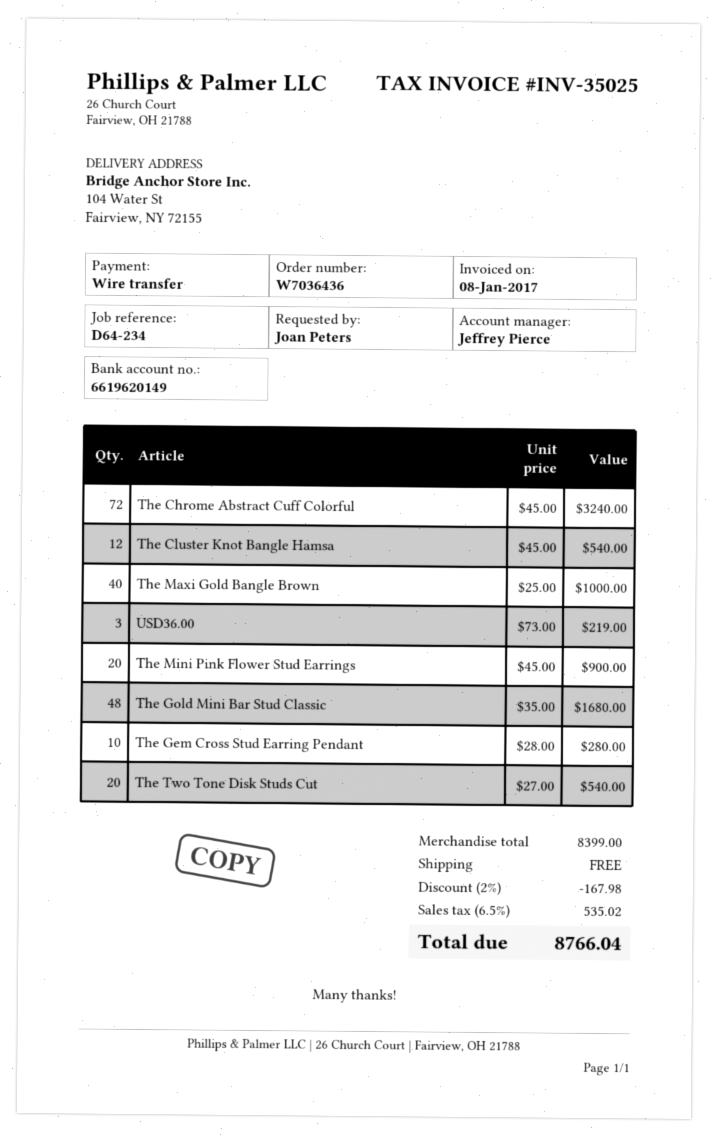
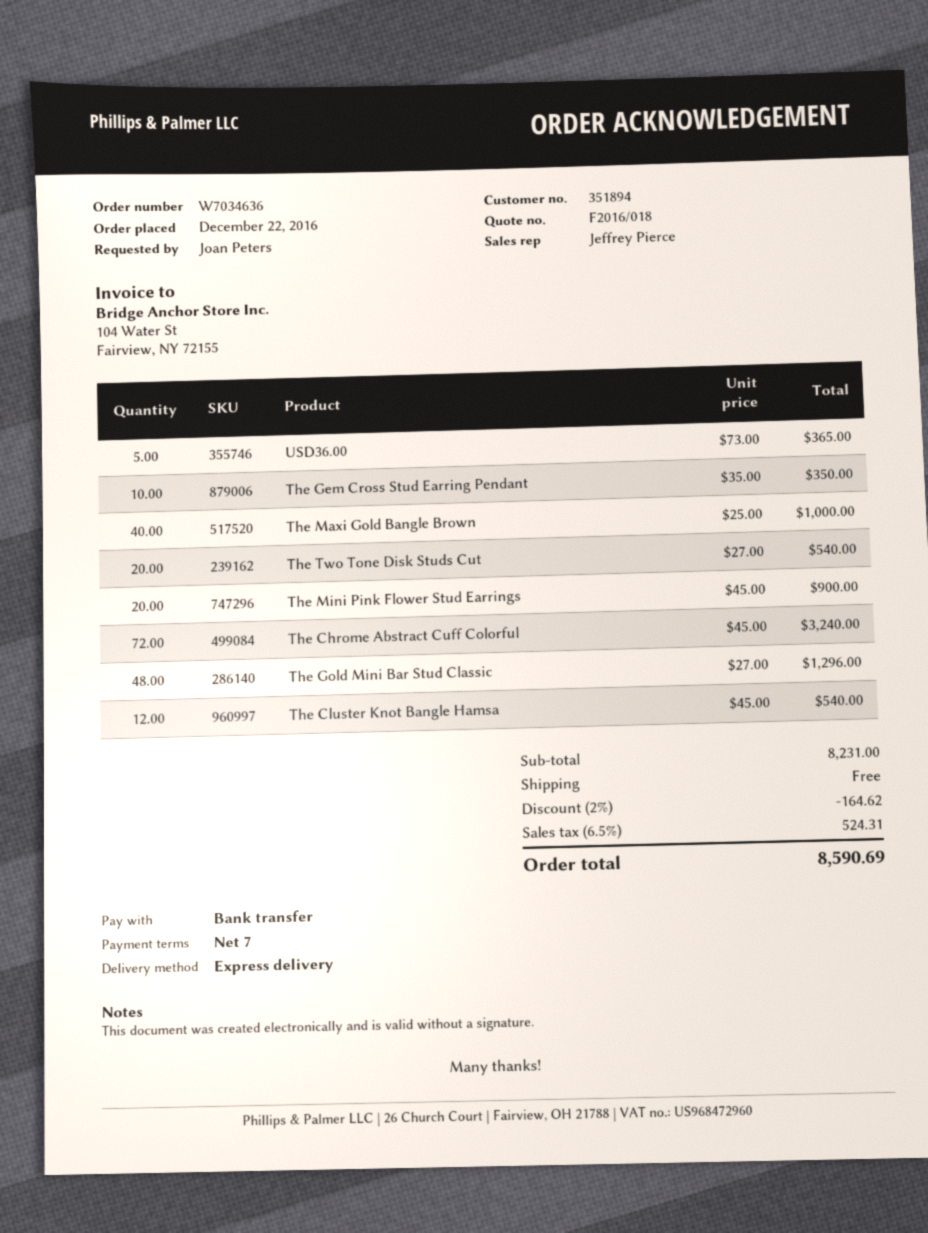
order number: W7036436 -> W7034636
USD36.00: 3 x 73.00 = 219.00 -> 5 x 73.00 = 365.00
The Gold Mini Bar Stud Classic: 48 x 35.00 = 1680.00 -> 48 x 27.00 = 1296.00
The Gem Cross Stud Earring Pendant: 10 x 28.00 = 280.00 -> 10 x 35.00 = 350.00
subtotal: 8399.00 -> 8231.00
discount: 2% = 167.98 -> 2% = 164.62
tax: 6.5% = 535.02 -> 6.5% = 524.31
total: 8766.04 -> 8590.69

